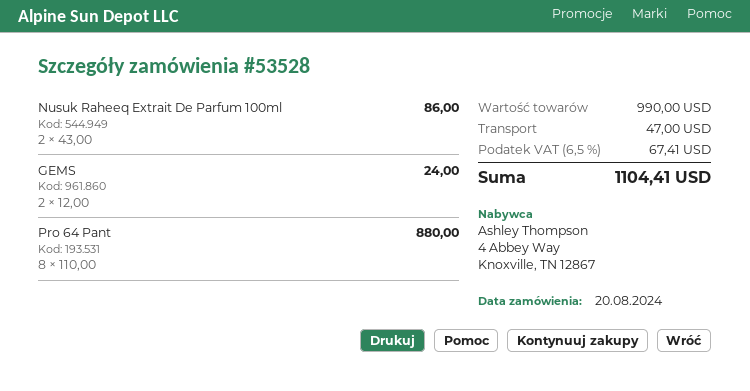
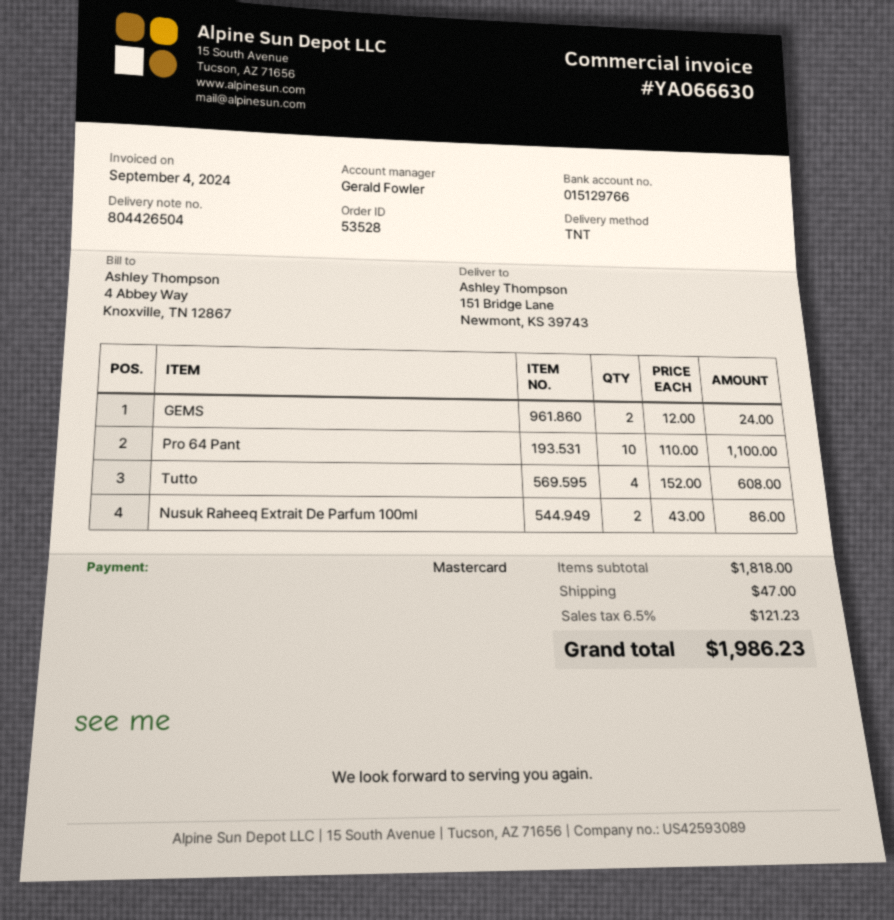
Pro 64 Pant: 8 x 110.00 = 880.00 -> 10 x 110.00 = 1100.00
Tutto: none -> 4 x 152.00 = 608.00
subtotal: 990.00 -> 1818.00
tax: 6.5% = 67.41 -> 6.5% = 121.23
total: 1104.41 -> 1986.23

